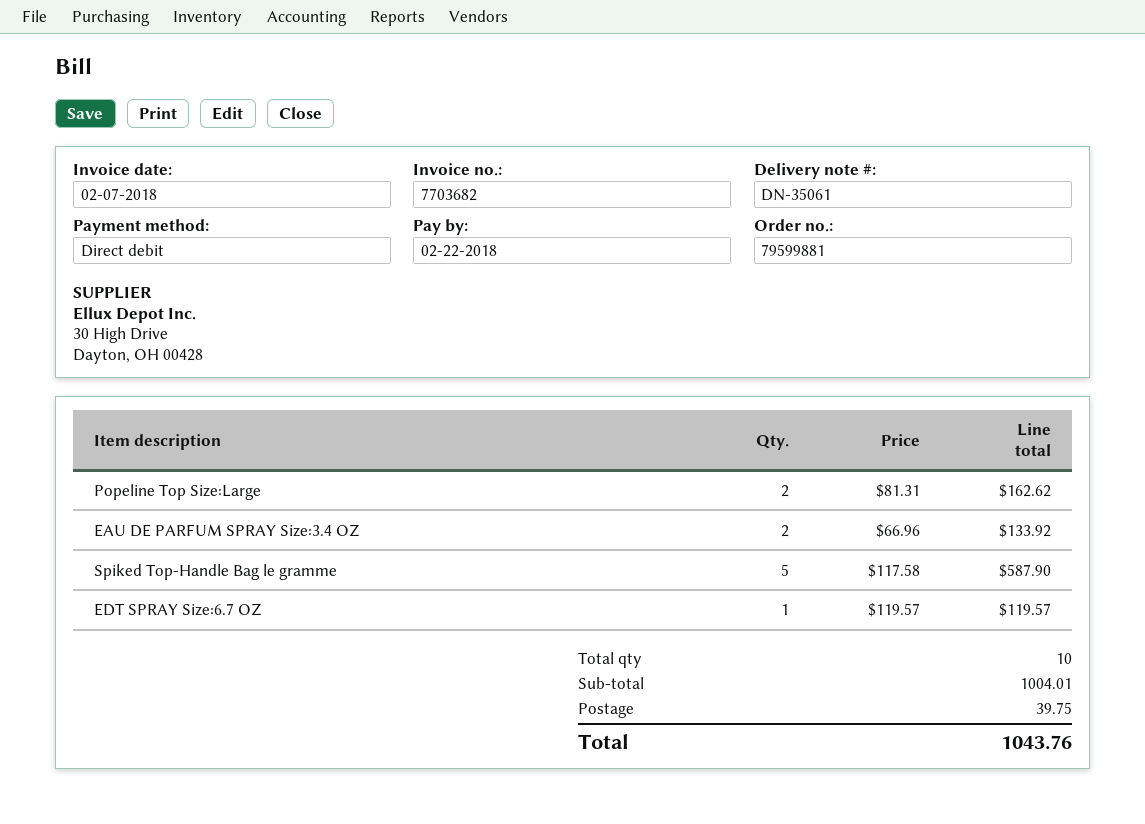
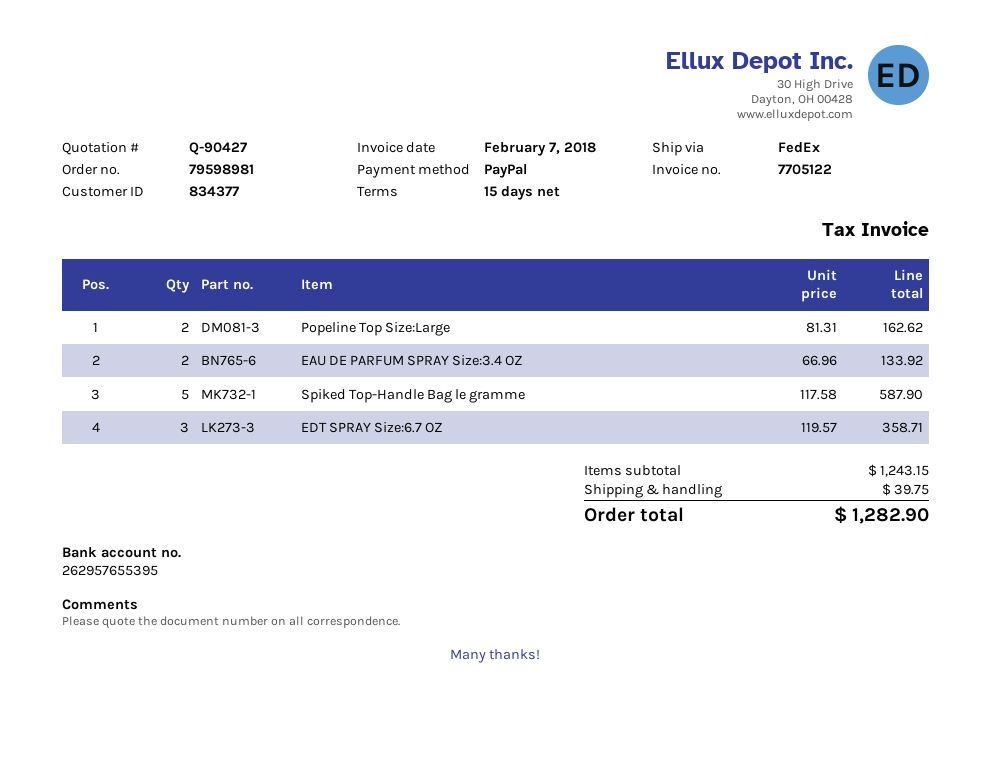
order number: 79599881 -> 79598981
invoice number: 7703682 -> 7705122
payment method: direct debit -> PayPal
EDT SPRAY Size:6.7 OZ: 1 x 119.57 = 119.57 -> 3 x 119.57 = 358.71
subtotal: 1004.01 -> 1243.15
total: 1043.76 -> 1282.90

